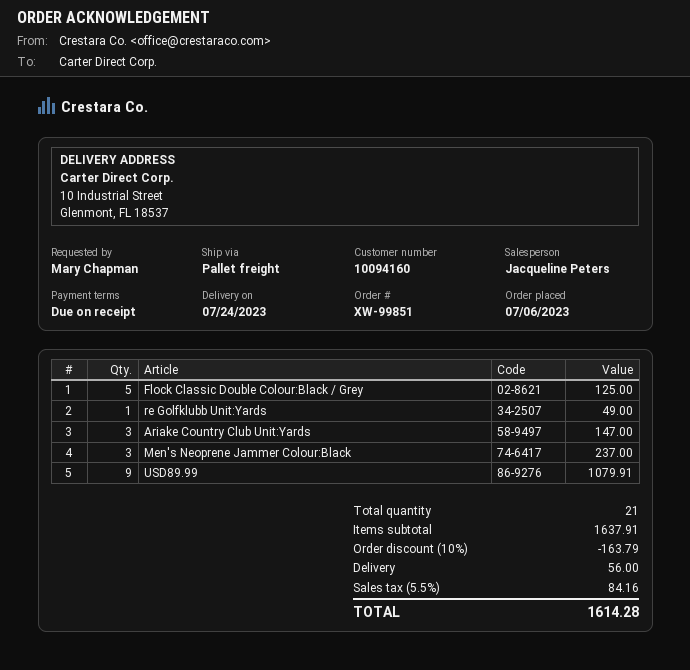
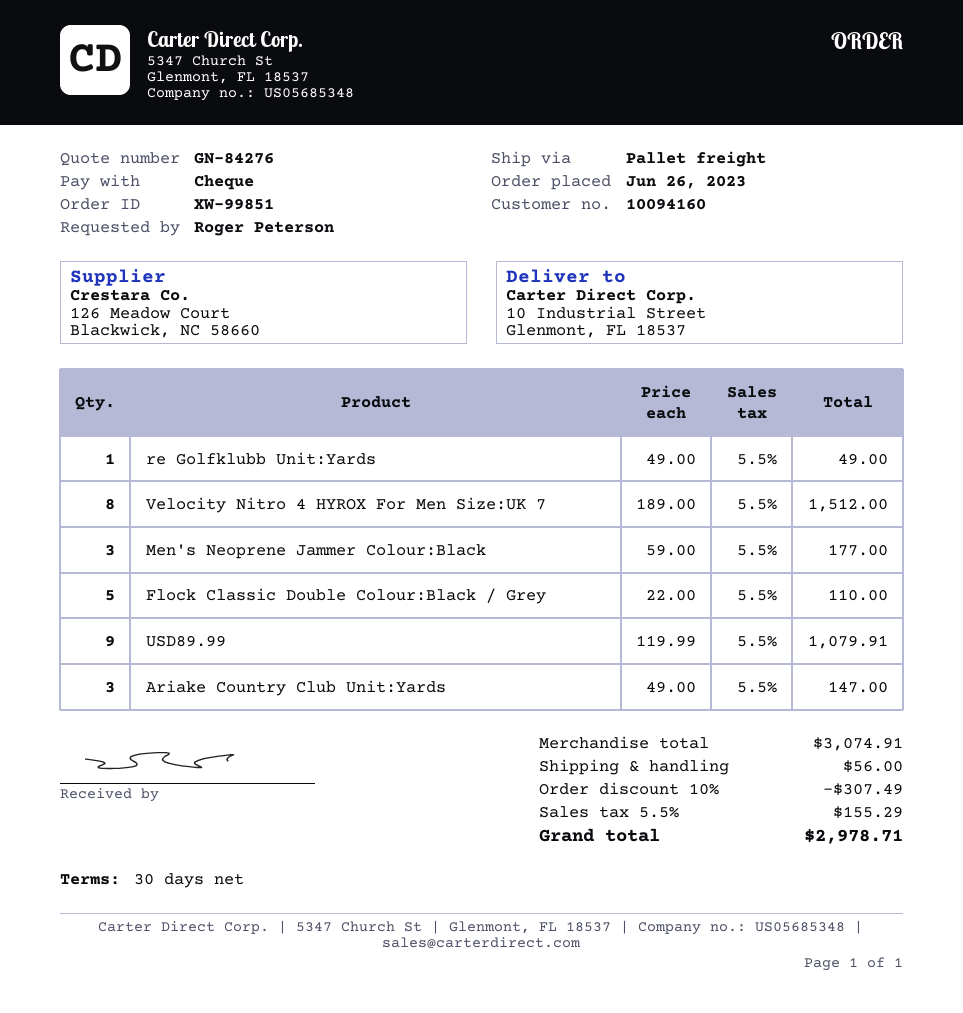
order date: 2023-07-06 -> 2023-06-26
payment terms: on receipt -> 30 days
ordered by: Mary Chapman -> Roger Peterson
Flock Classic Double Colour:Black / Grey: 5 for 125.00 -> 5 for 110.00
Men's Neoprene Jammer Colour:Black: 3 for 237.00 -> 3 for 177.00
Velocity Nitro 4 HYROX For Men Size:UK 7: none -> 8 for 1512.00
subtotal: 1637.91 -> 3074.91
discount: 10% = 163.79 -> 10% = 307.49
tax: 5.5% = 84.16 -> 5.5% = 155.29
total: 1614.28 -> 2978.71

